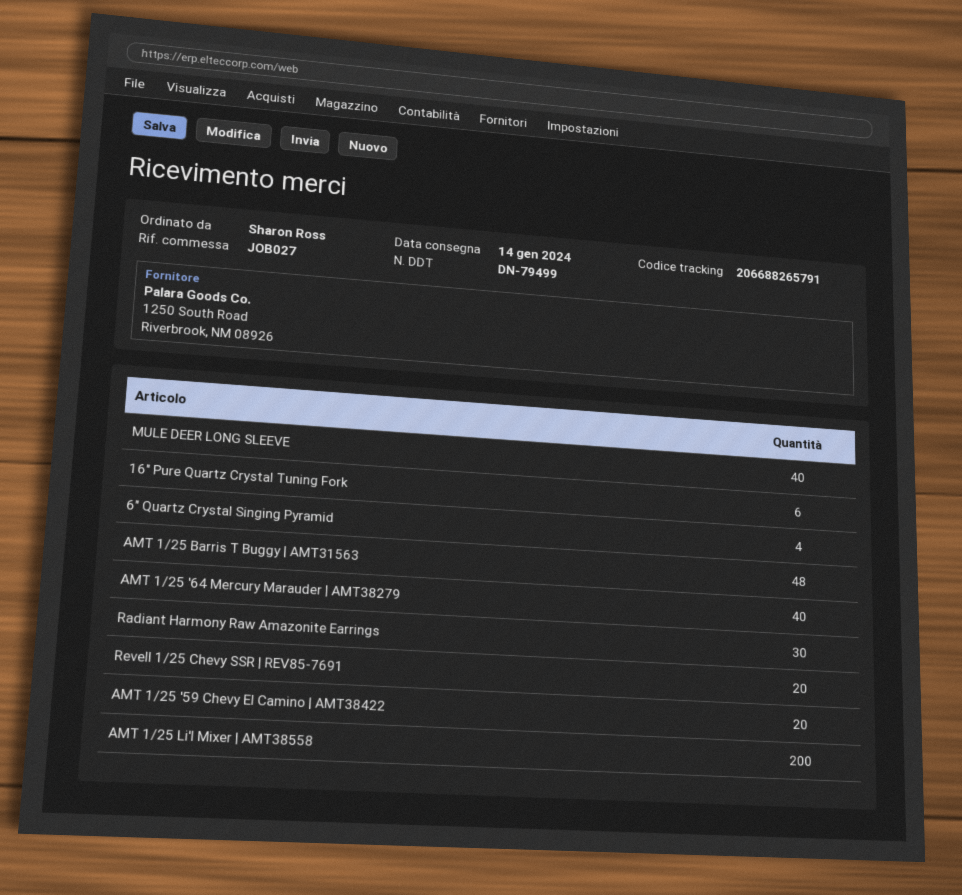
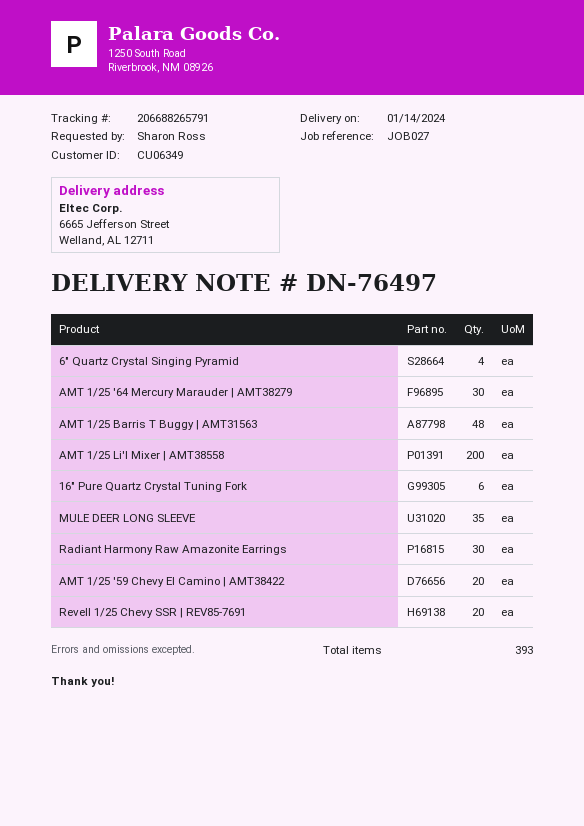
delivery note number: DN-79499 -> DN-76497
MULE DEER LONG SLEEVE: 40 -> 35
AMT 1/25 '64 Mercury Marauder | AMT38279: 40 -> 30

